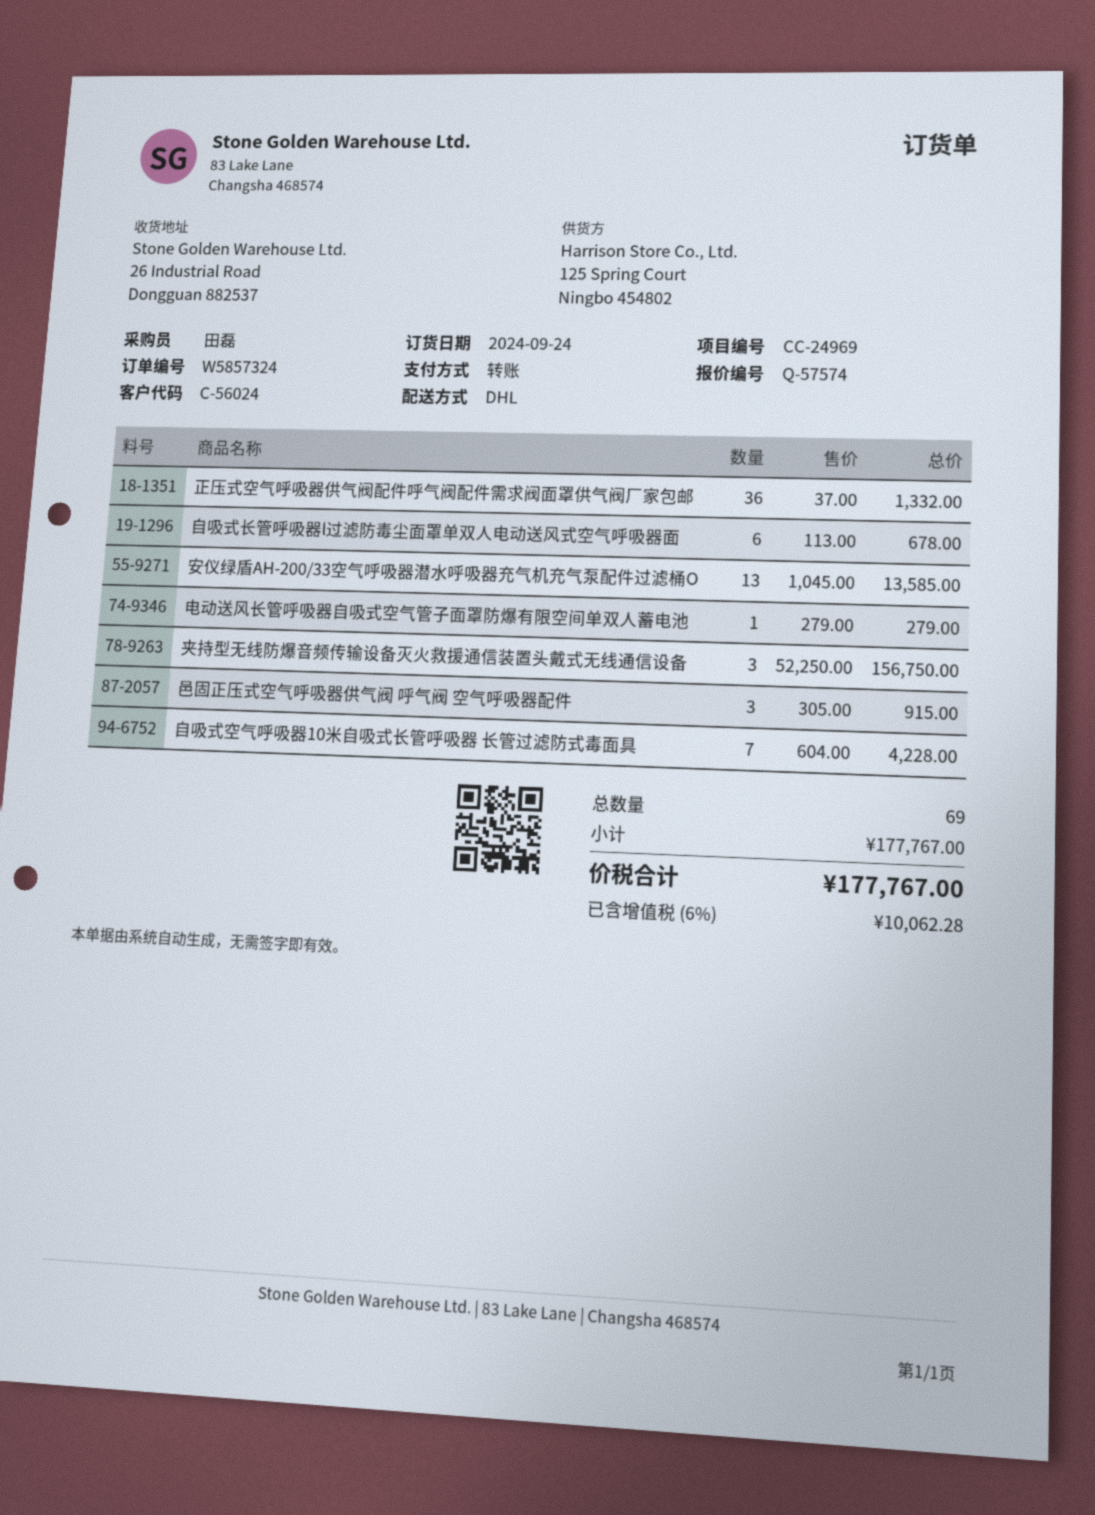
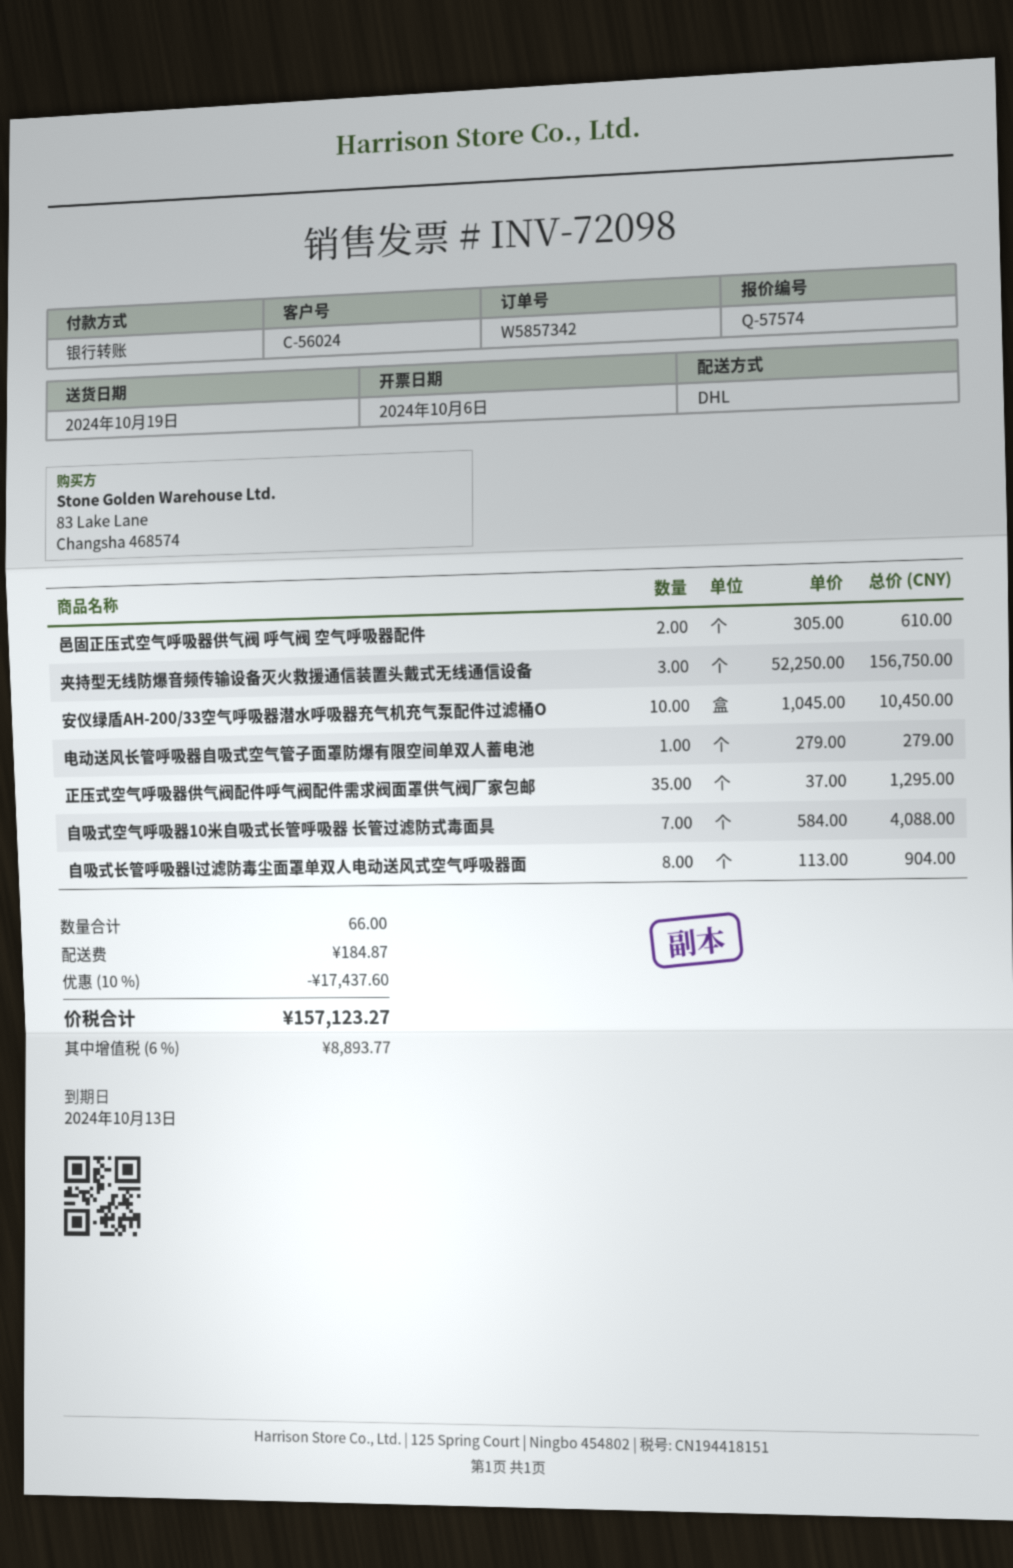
order number: W5857324 -> W5857342
正压式空气呼吸器供气阀配件呼气阀配件需求阀面罩供气阀厂家包邮: 36 x 37.00 = 1332.00 -> 35 x 37.00 = 1295.00
自吸式长管呼吸器l过滤防毒尘面罩单双人电动送风式空气呼吸器面: 6 x 113.00 = 678.00 -> 8 x 113.00 = 904.00
安仪绿盾AH-200/33空气呼吸器潜水呼吸器充气机充气泵配件过滤桶O: 13 x 1045.00 = 13585.00 -> 10 x 1045.00 = 10450.00
邑固正压式空气呼吸器供气阀 呼气阀 空气呼吸器配件: 3 x 305.00 = 915.00 -> 2 x 305.00 = 610.00
自吸式空气呼吸器10米自吸式长管呼吸器 长管过滤防式毒面具: 7 x 604.00 = 4228.00 -> 7 x 584.00 = 4088.00
total quantity: 69 -> 66
discount: none -> 10% = 17437.60
shipping: none -> 184.87
tax: 6% = 10062.28 -> 6% = 8893.77
total: 177767.00 -> 157123.27

